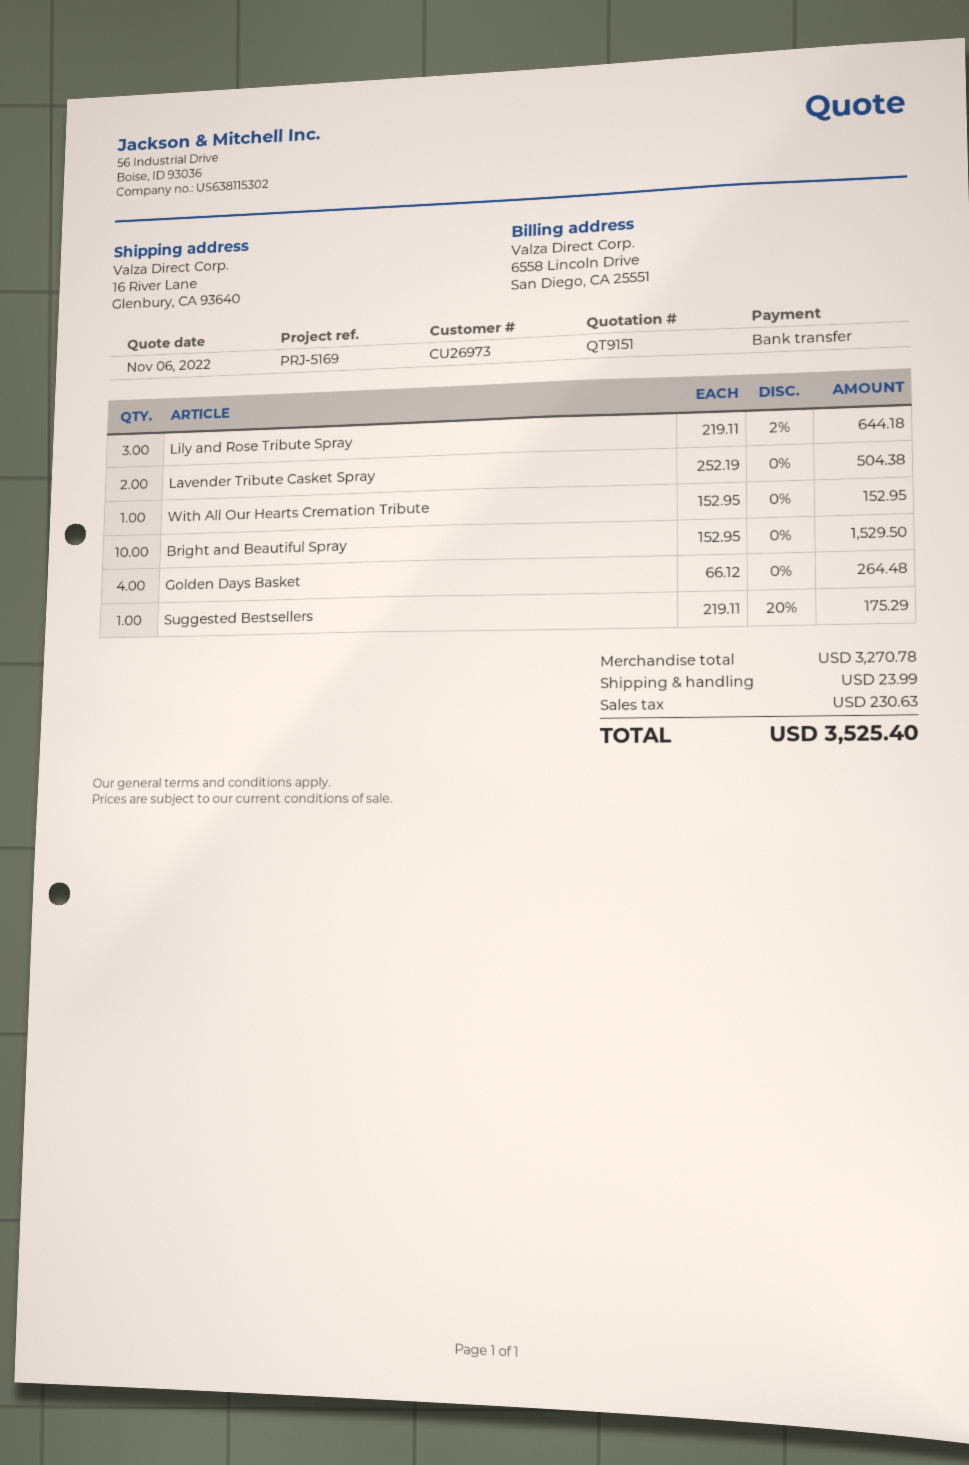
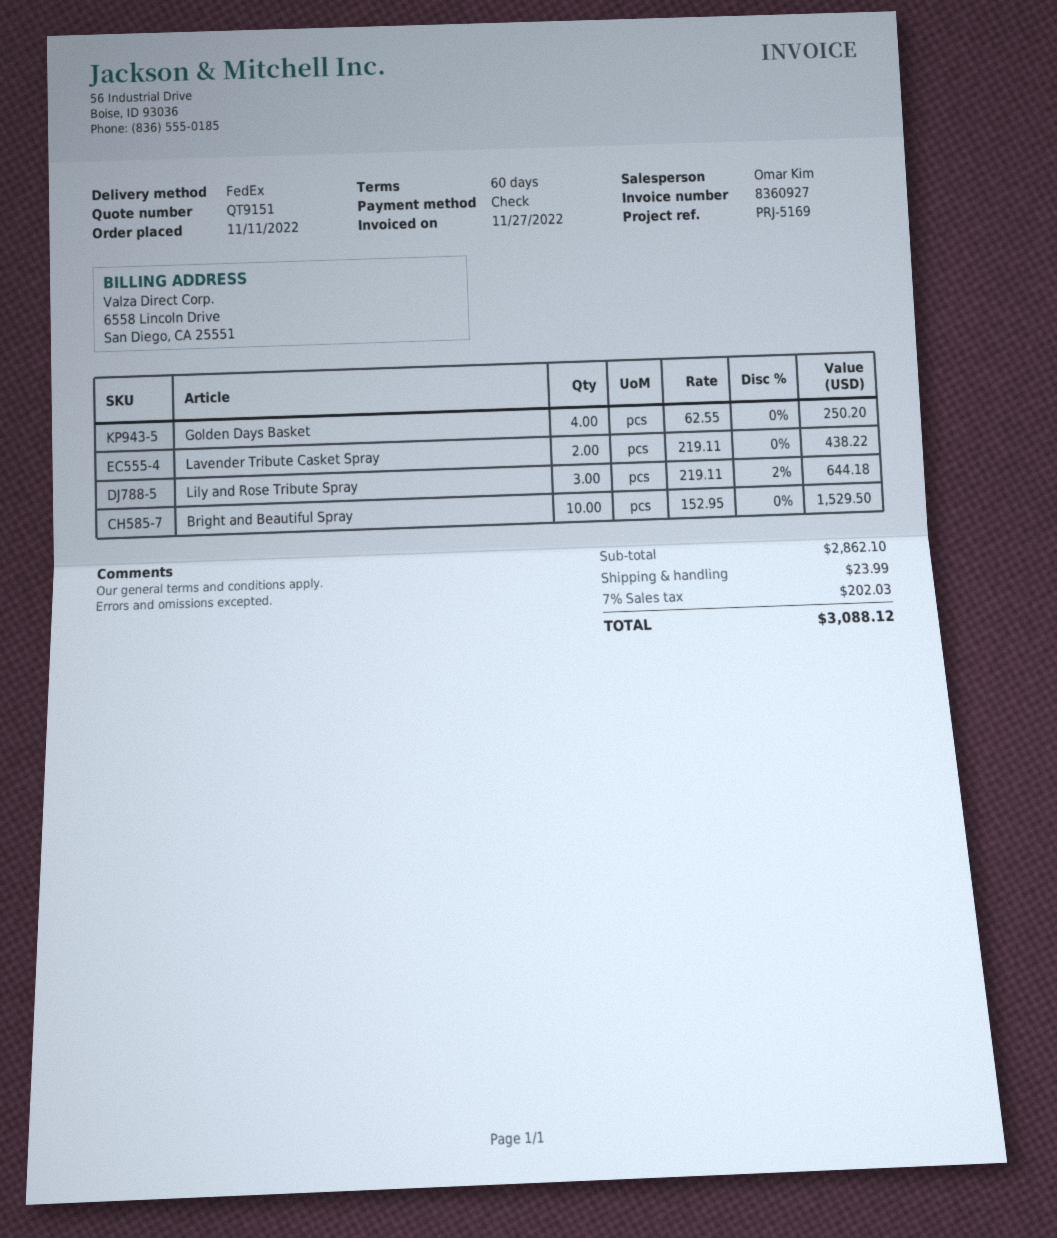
payment method: bank transfer -> cheque
Lavender Tribute Casket Spray: 2 x 252.19 = 504.38 -> 2 x 219.11 = 438.22
With All Our Hearts Cremation Tribute: 1 x 152.95 = 152.95 -> none
Golden Days Basket: 4 x 66.12 = 264.48 -> 4 x 62.55 = 250.20
Suggested Bestsellers: 1 x 219.11 - 20% = 175.29 -> none
subtotal: 3270.78 -> 2862.10
tax: 230.63 -> 202.03
total: 3525.40 -> 3088.12

